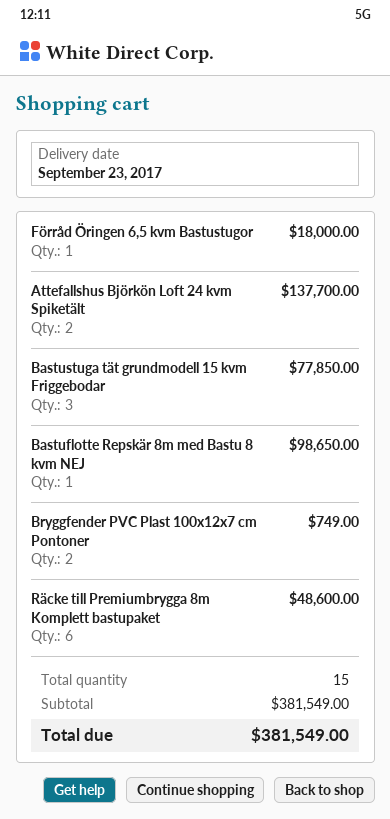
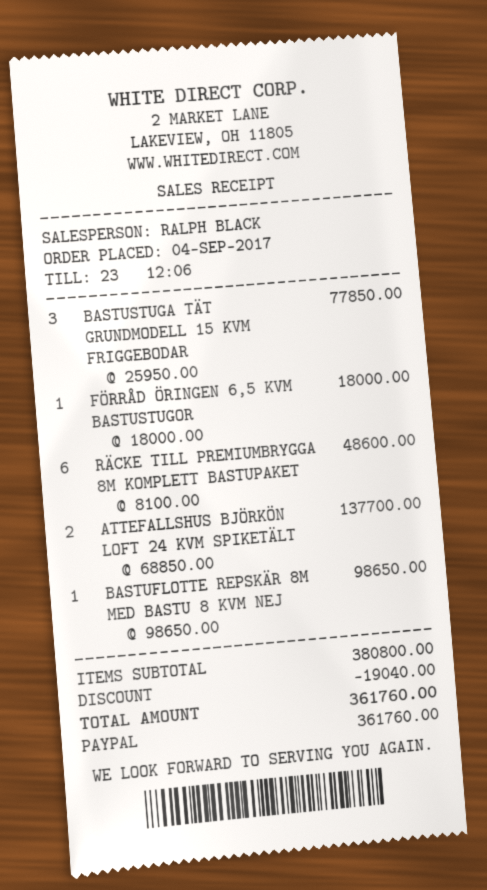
Bryggfender PVC Plast 100x12x7 cm Pontoner: 2 for 749.00 -> none
subtotal: 381549.00 -> 380800.00
discount: none -> 19040.00
total: 381549.00 -> 361760.00

